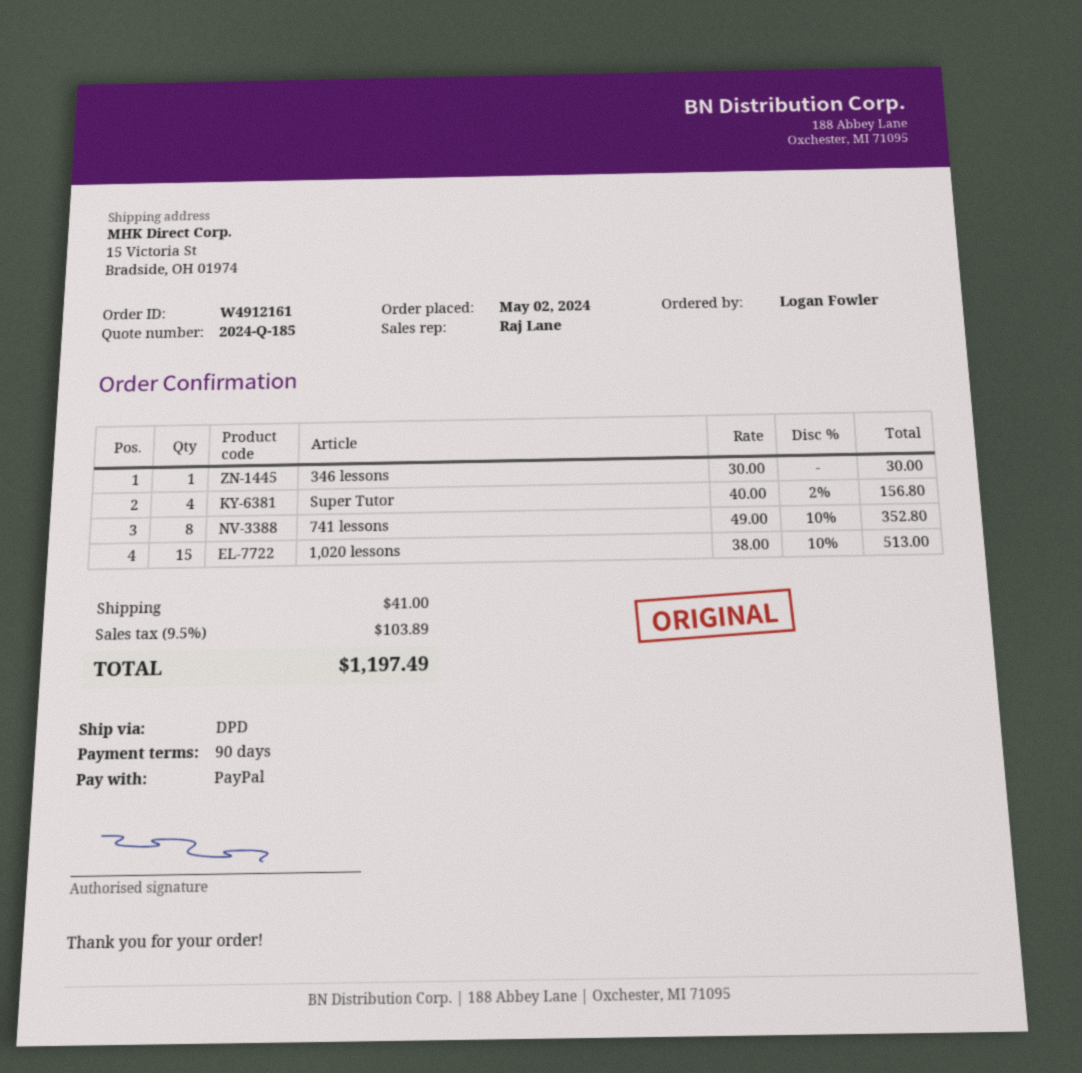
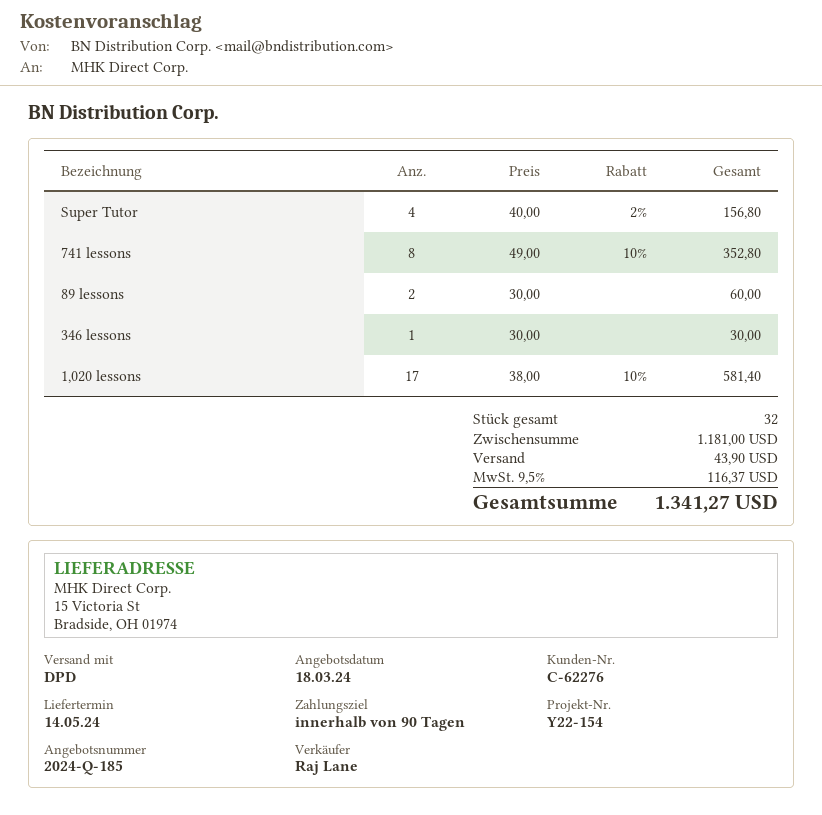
1,020 lessons: 15 x 38.00 - 10% = 513.00 -> 17 x 38.00 - 10% = 581.40
89 lessons: none -> 2 x 30.00 = 60.00
shipping: 41.00 -> 43.90
tax: 9.5% = 103.89 -> 9.5% = 116.37
total: 1197.49 -> 1341.27

